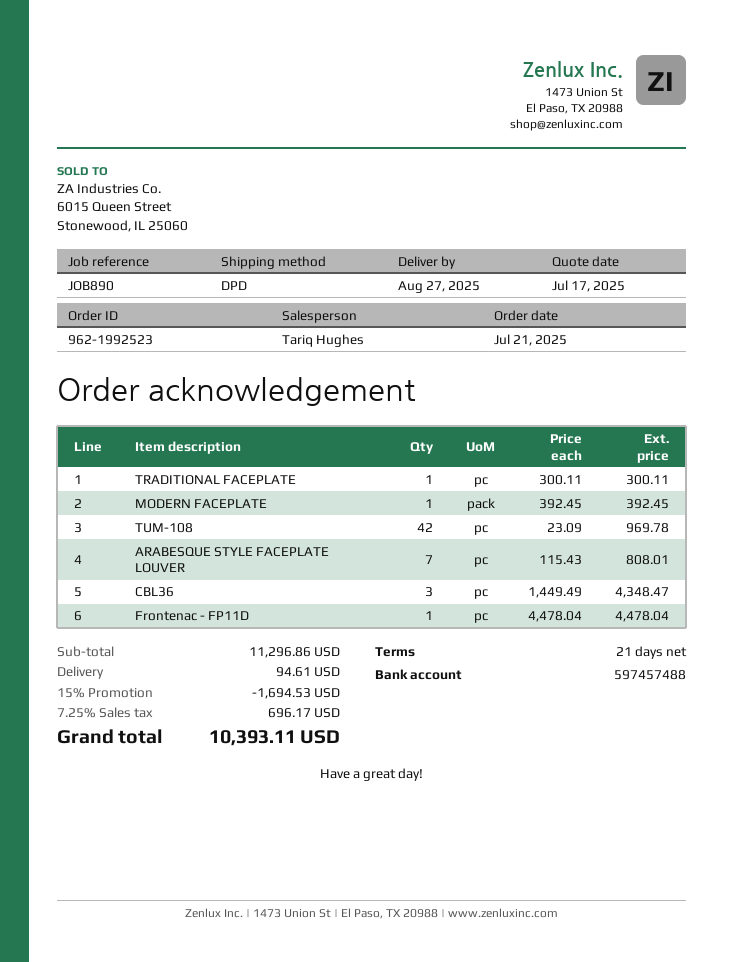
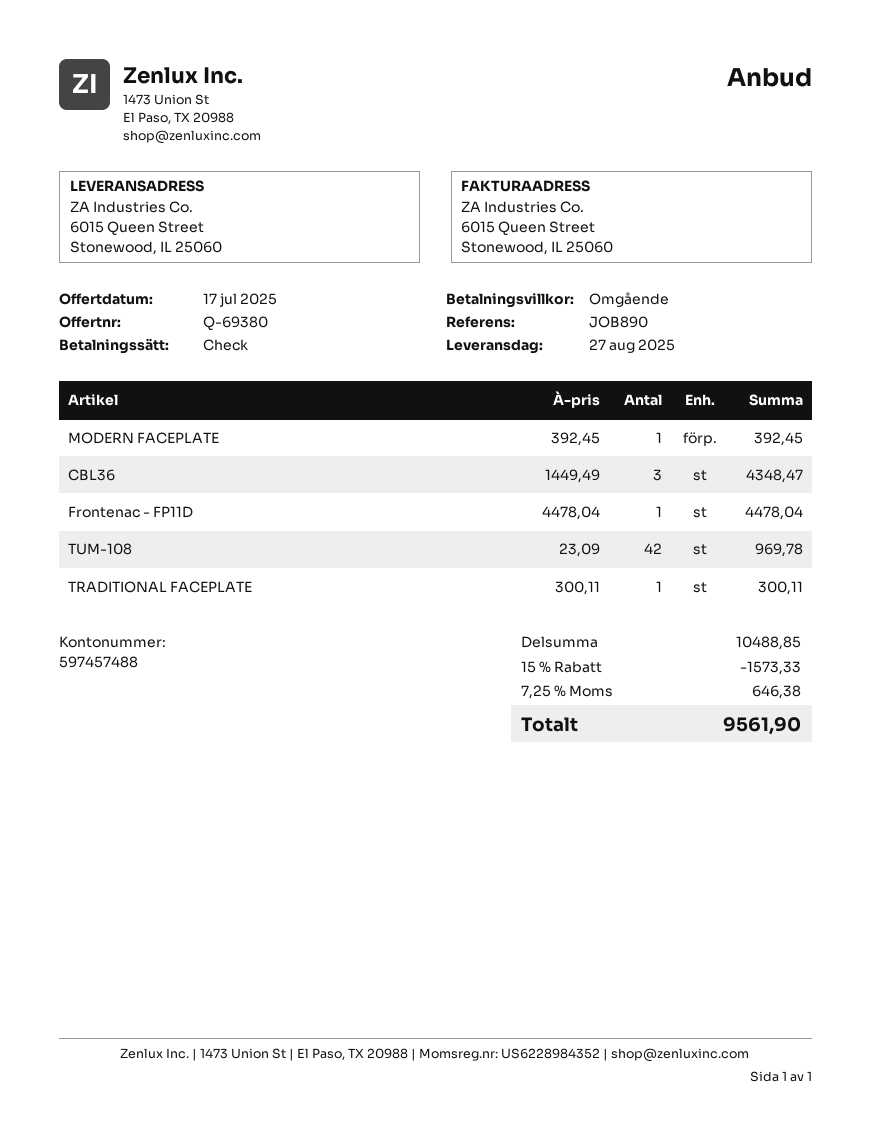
payment terms: 21 days -> on receipt
ARABESQUE STYLE FACEPLATE LOUVER: 7 x 115.43 = 808.01 -> none
subtotal: 11296.86 -> 10488.85
discount: 15% = 1694.53 -> 15% = 1573.33
shipping: 94.61 -> none
tax: 7.25% = 696.17 -> 7.25% = 646.38
total: 10393.11 -> 9561.90

